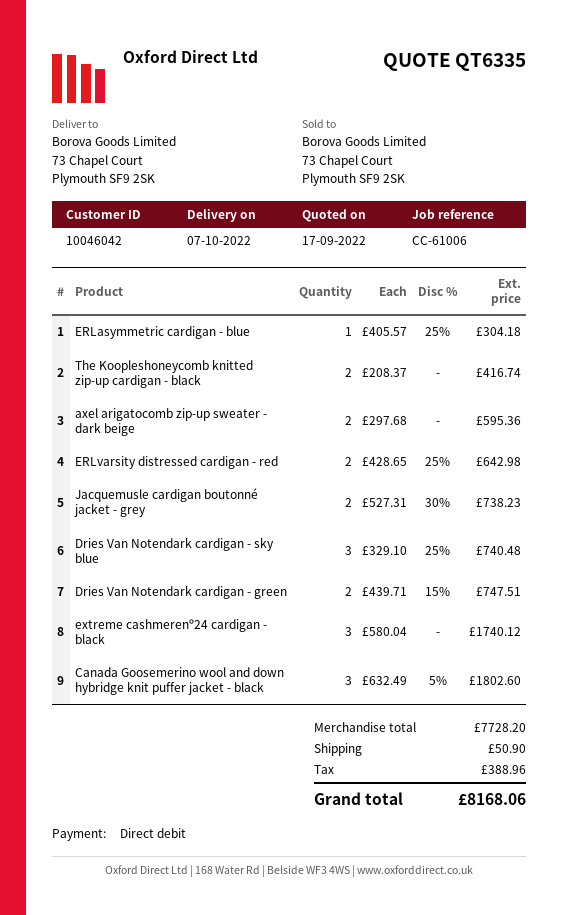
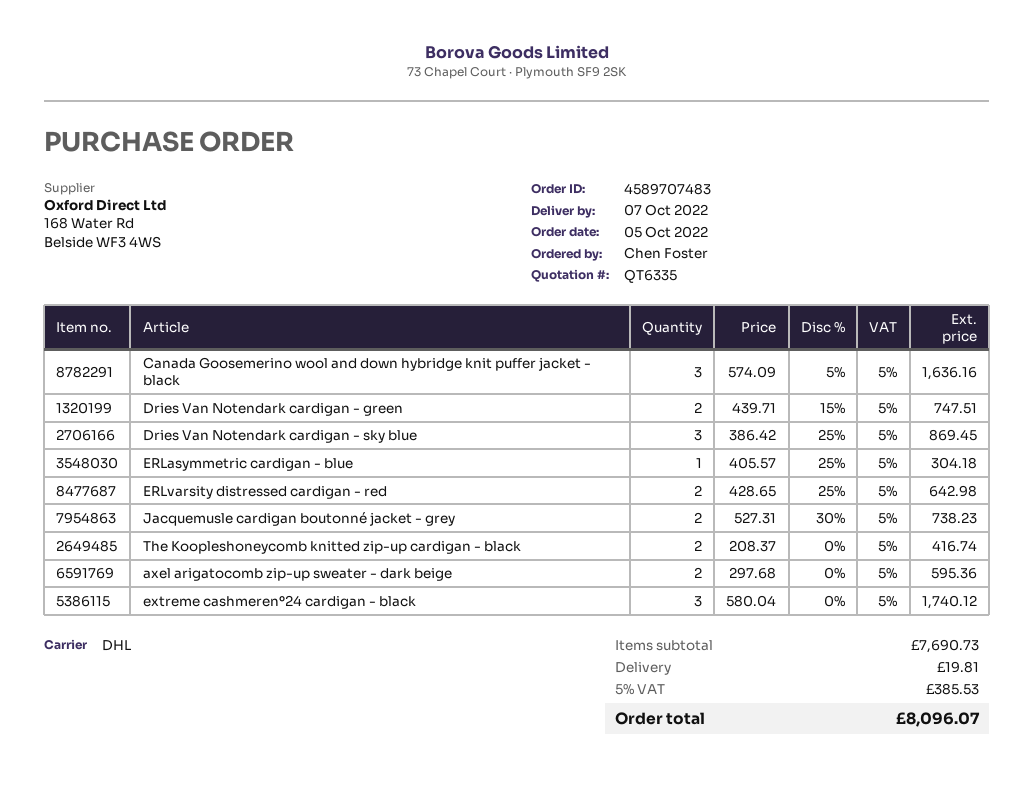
Dries Van Notendark cardigan - sky blue: 3 x 329.10 - 25% = 740.48 -> 3 x 386.42 - 25% = 869.45
Canada Goosemerino wool and down hybridge knit puffer jacket - black: 3 x 632.49 - 5% = 1802.60 -> 3 x 574.09 - 5% = 1636.16
subtotal: 7728.20 -> 7690.73
shipping: 50.90 -> 19.81
tax: 388.96 -> 385.53
total: 8168.06 -> 8096.07

